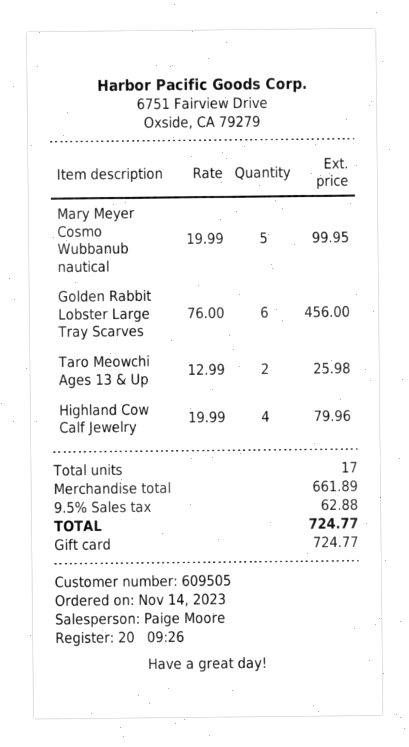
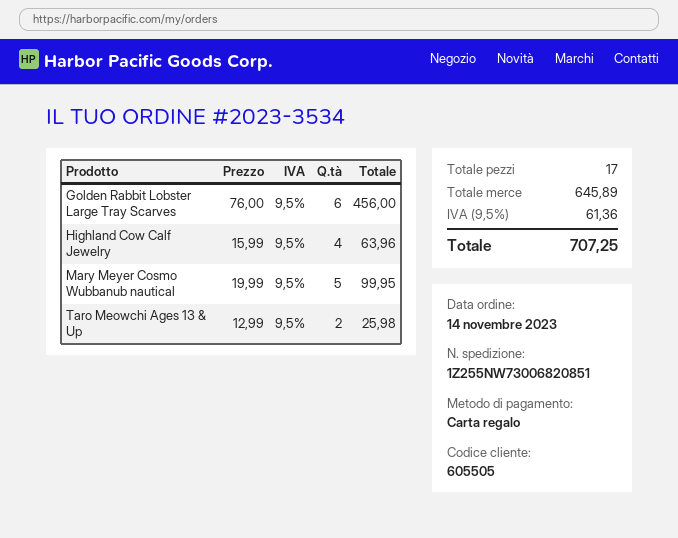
customer number: 609505 -> 605505
Highland Cow Calf Jewelry: 4 x 19.99 = 79.96 -> 4 x 15.99 = 63.96
subtotal: 661.89 -> 645.89
tax: 9.5% = 62.88 -> 9.5% = 61.36
total: 724.77 -> 707.25

